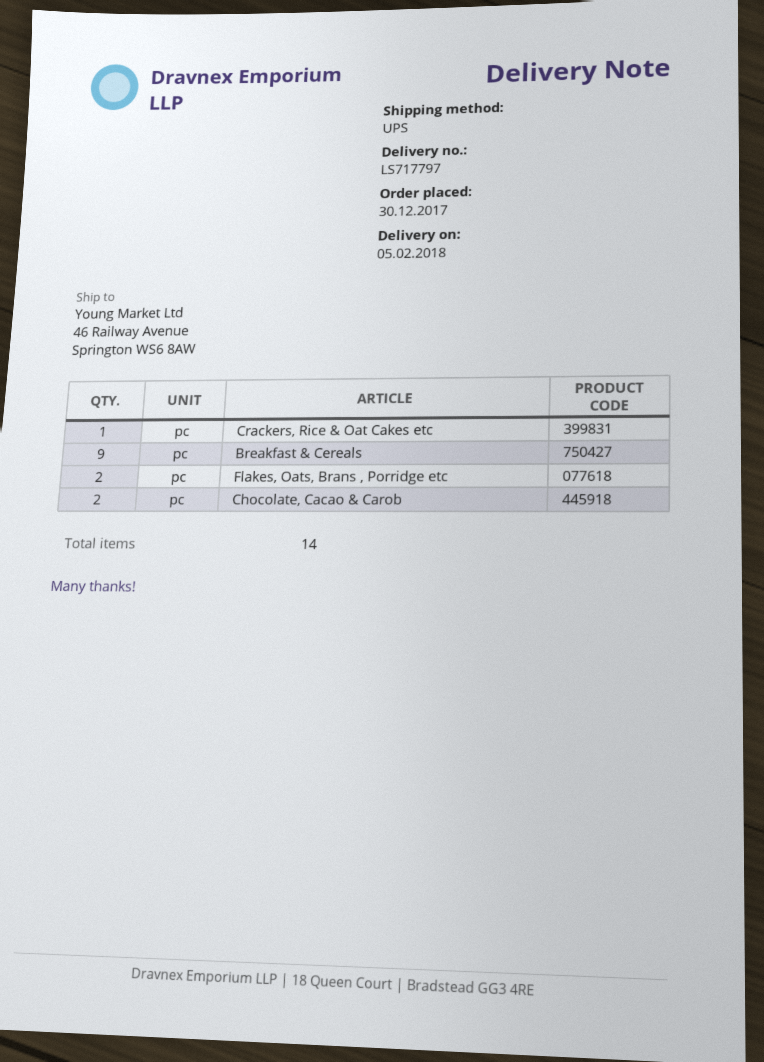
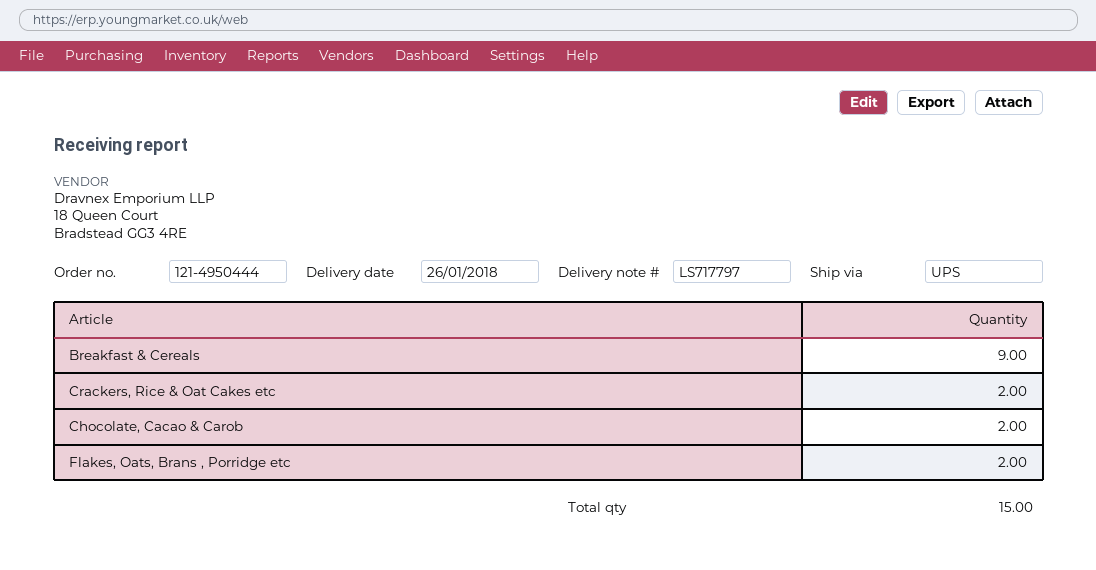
delivery date: 2018-02-05 -> 2018-01-26
Crackers, Rice & Oat Cakes etc: 1 -> 2
total quantity: 14 -> 15

